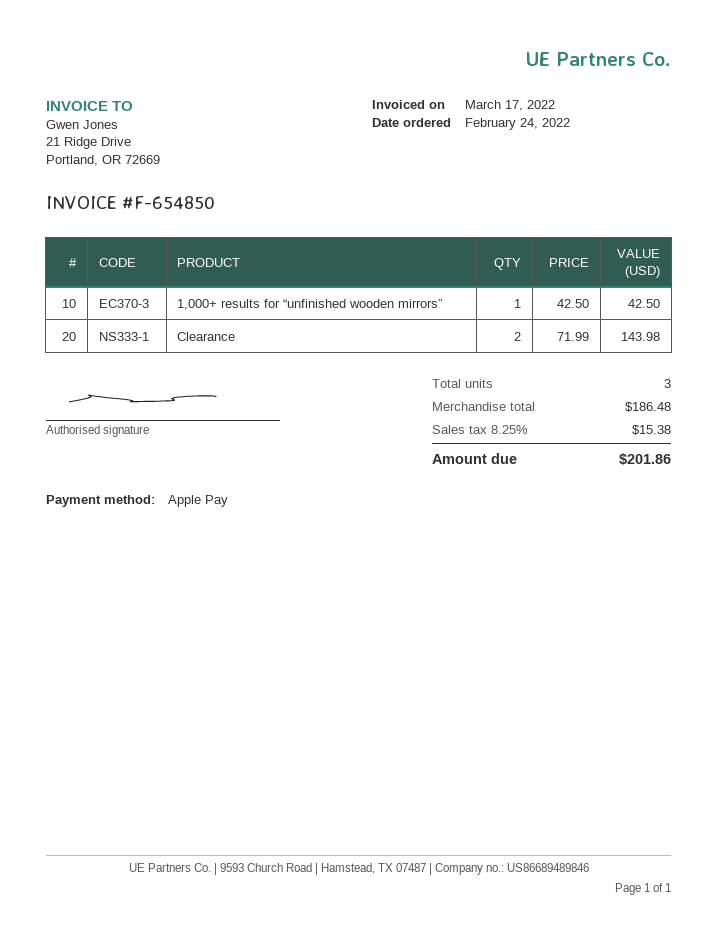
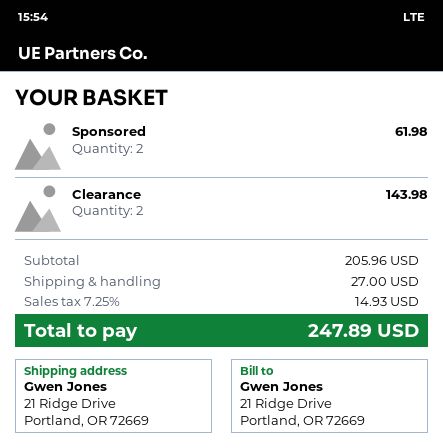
1,000+ results for “unfinished wooden mirrors”: 1 for 42.50 -> none
Sponsored: none -> 2 for 61.98
subtotal: 186.48 -> 205.96
shipping: none -> 27.00
tax: 8.25% = 15.38 -> 7.25% = 14.93
total: 201.86 -> 247.89

